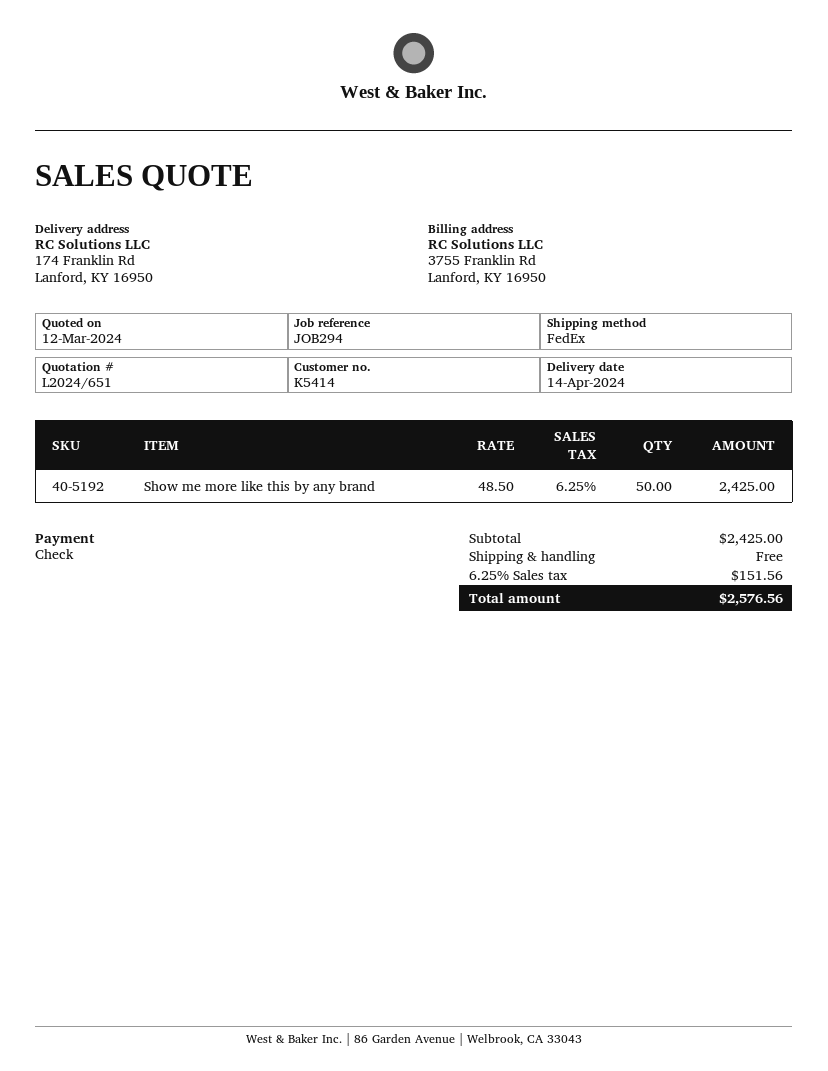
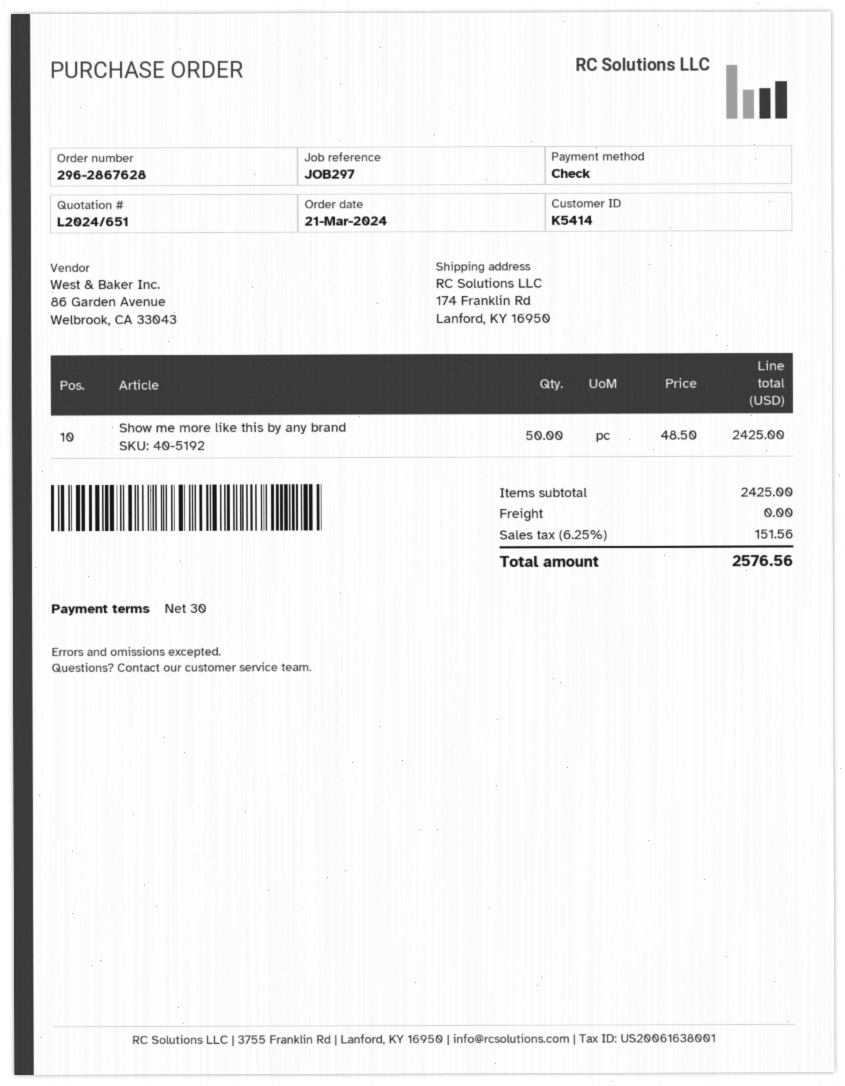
reference: JOB294 -> JOB297

